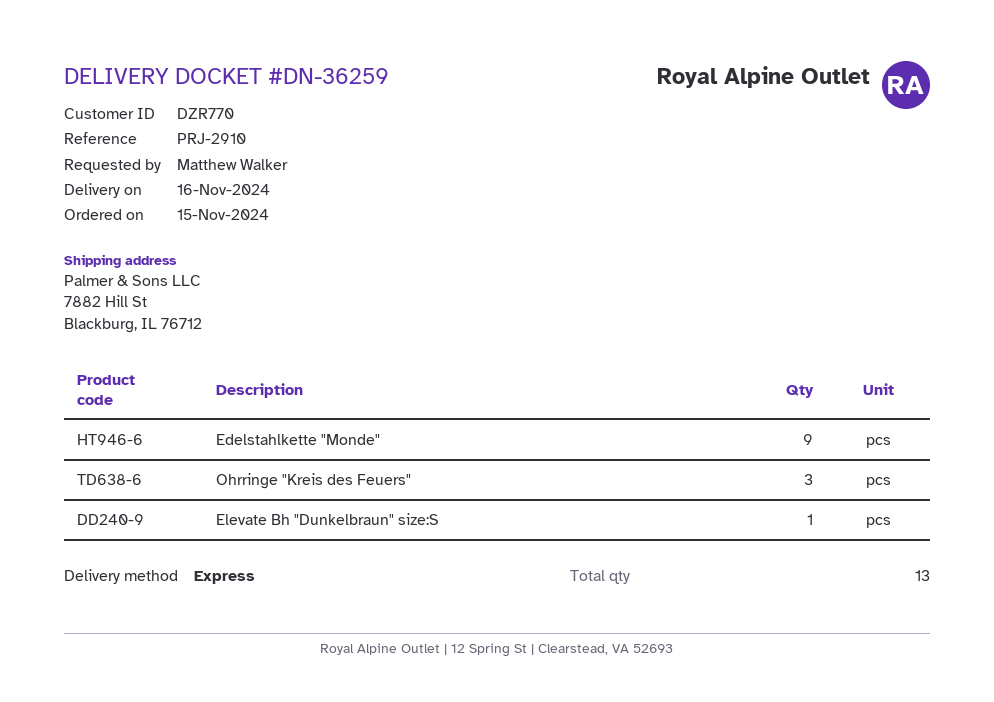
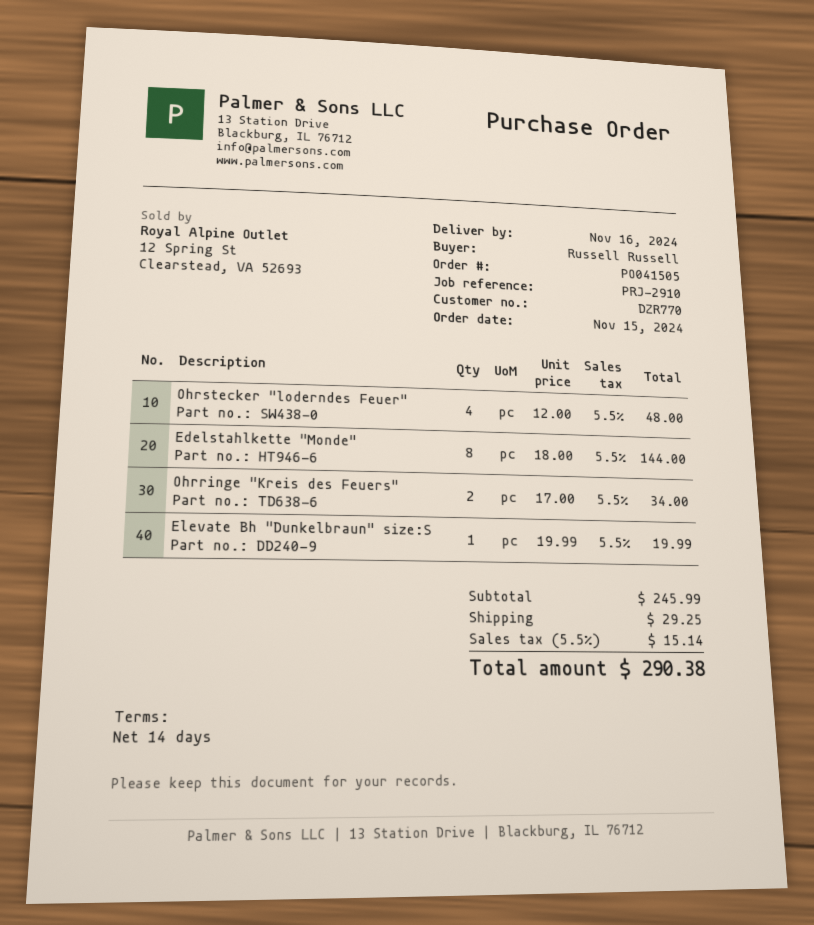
ordered by: Matthew Walker -> Russell Russell
Edelstahlkette "Monde": 9 -> 8
Ohrringe "Kreis des Feuers": 3 -> 2
Ohrstecker "loderndes Feuer": none -> 4

